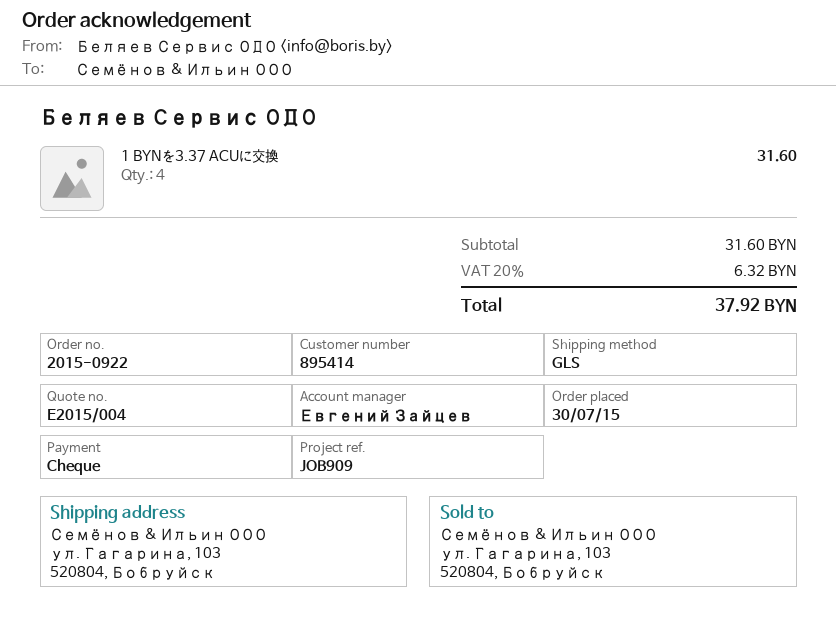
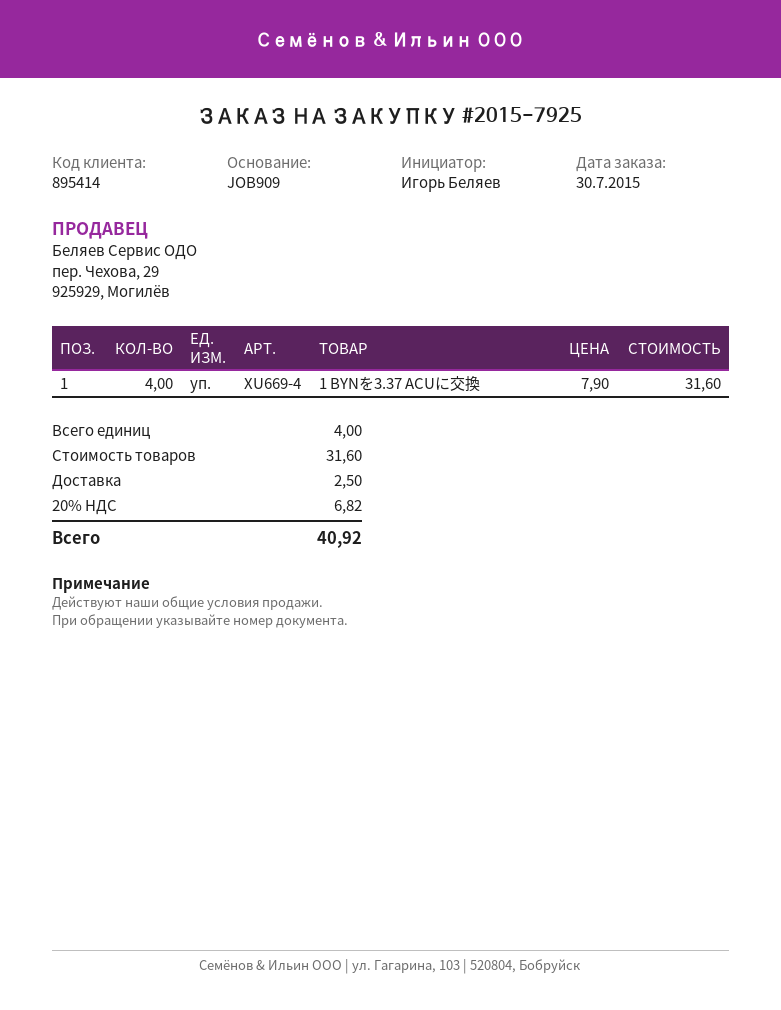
order number: 2015-0922 -> 2015-7925
shipping: none -> 2.50
tax: 20% = 6.32 -> 20% = 6.82
total: 37.92 -> 40.92

